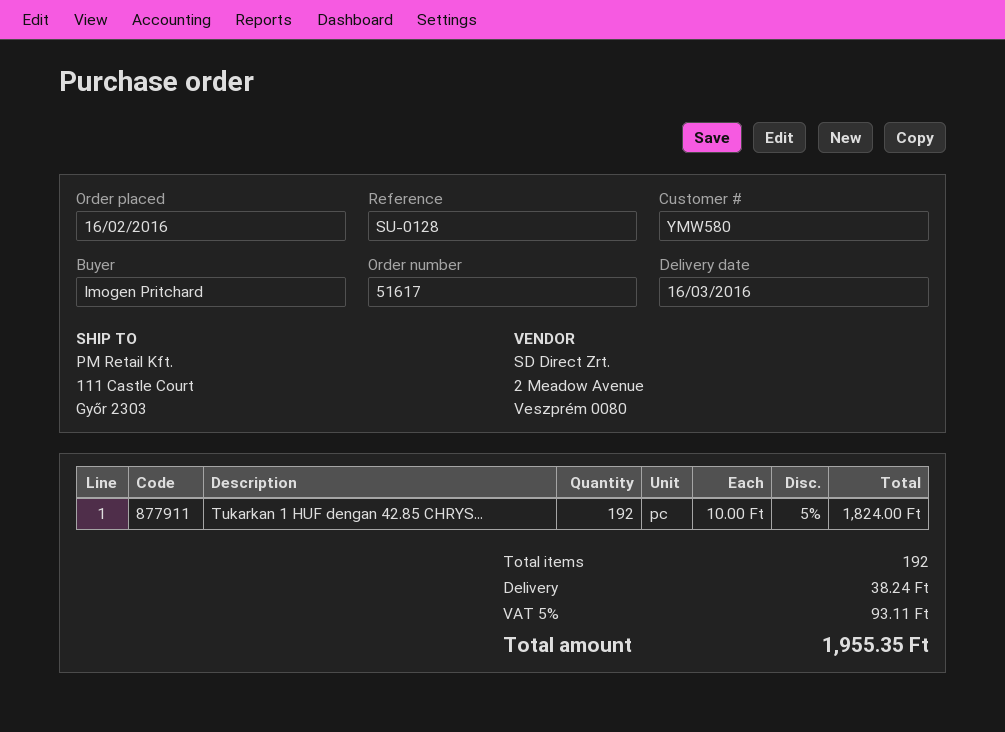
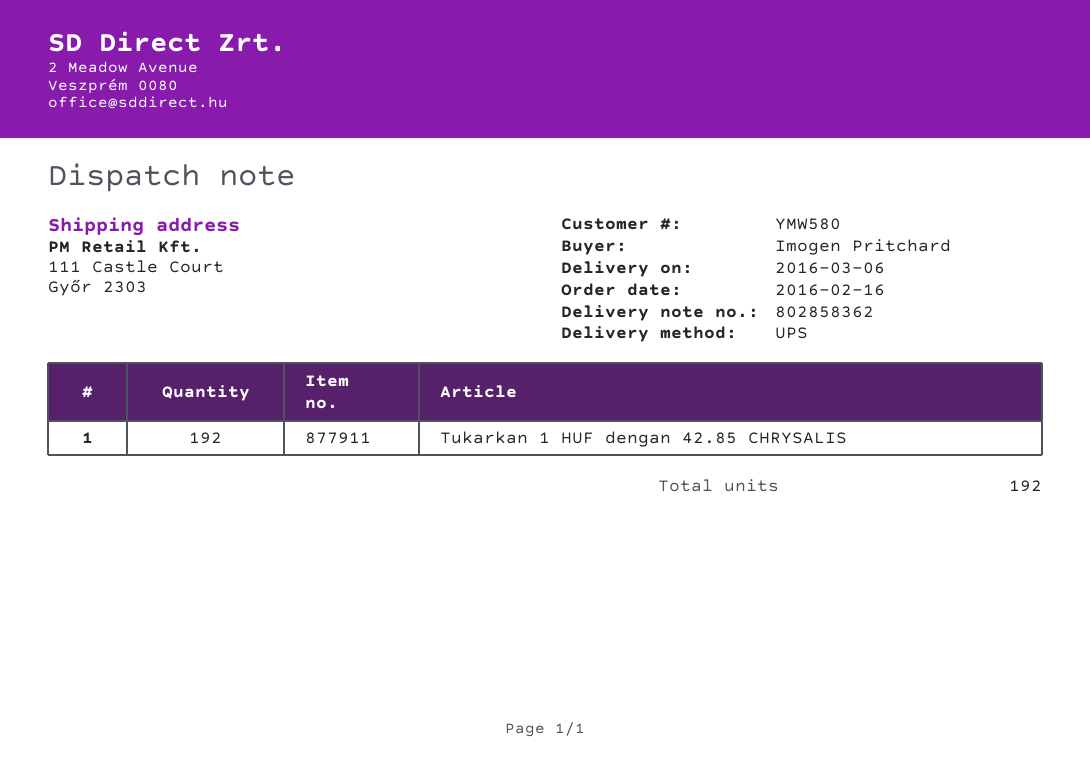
delivery date: 2016-03-16 -> 2016-03-06

